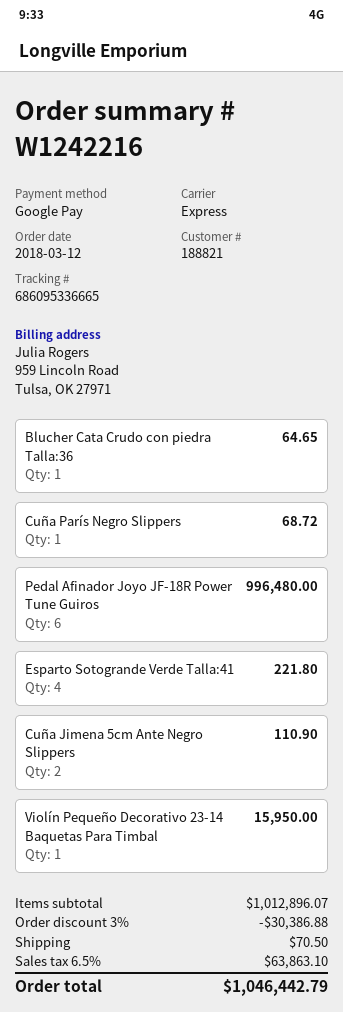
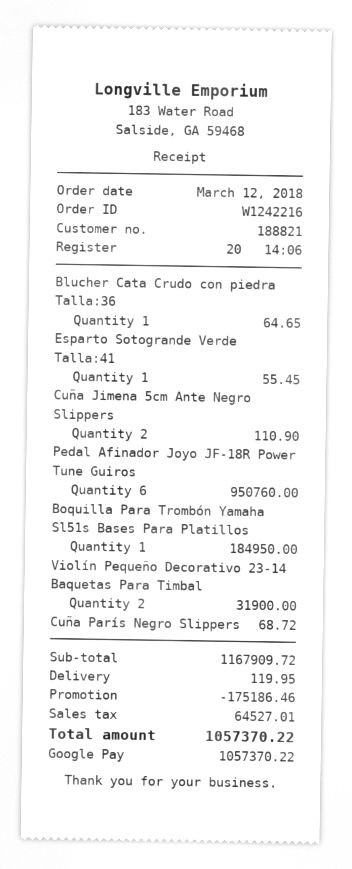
Pedal Afinador Joyo JF-18R Power Tune Guiros: 6 for 996480.00 -> 6 for 950760.00
Esparto Sotogrande Verde Talla:41: 4 for 221.80 -> 1 for 55.45
Violín Pequeño Decorativo 23-14 Baquetas Para Timbal: 1 for 15950.00 -> 2 for 31900.00
Boquilla Para Trombón Yamaha Sl51s Bases Para Platillos: none -> 1 for 184950.00
subtotal: 1012896.07 -> 1167909.72
discount: 30386.88 -> 175186.46
shipping: 70.50 -> 119.95
tax: 63863.10 -> 64527.01
total: 1046442.79 -> 1057370.22

